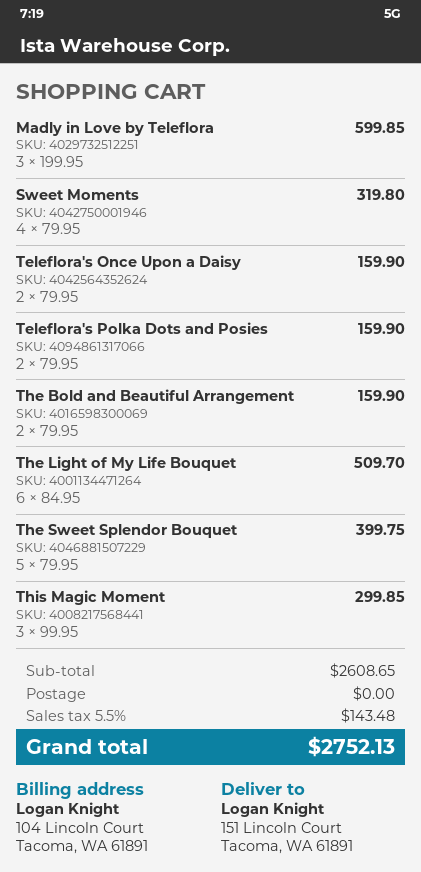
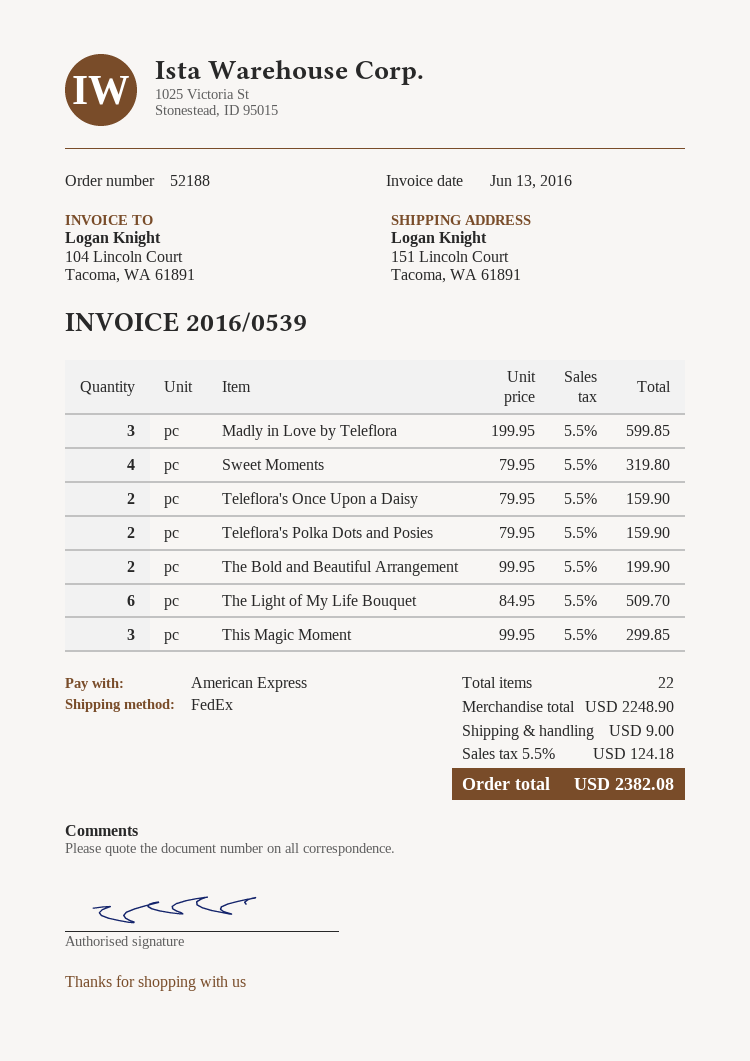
The Bold and Beautiful Arrangement: 2 x 79.95 = 159.90 -> 2 x 99.95 = 199.90
The Sweet Splendor Bouquet: 5 x 79.95 = 399.75 -> none
subtotal: 2608.65 -> 2248.90
shipping: 0.00 -> 9.00
tax: 5.5% = 143.48 -> 5.5% = 124.18
total: 2752.13 -> 2382.08

